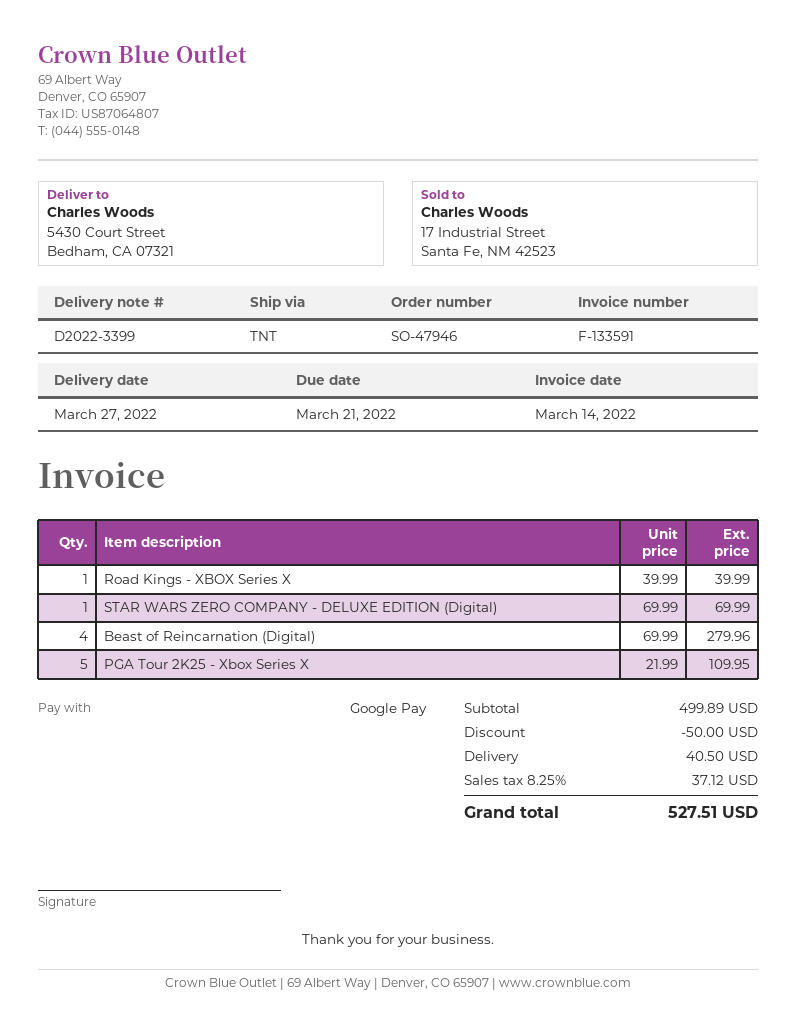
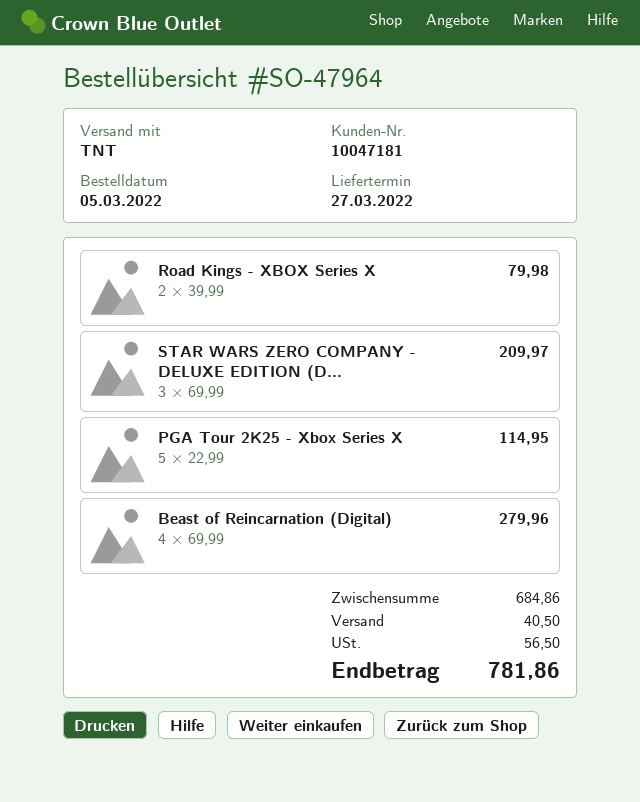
order number: SO-47946 -> SO-47964
Road Kings - XBOX Series X: 1 x 39.99 = 39.99 -> 2 x 39.99 = 79.98
STAR WARS ZERO COMPANY - DELUXE EDITION (Digital): 1 x 69.99 = 69.99 -> 3 x 69.99 = 209.97
PGA Tour 2K25 - Xbox Series X: 5 x 21.99 = 109.95 -> 5 x 22.99 = 114.95
subtotal: 499.89 -> 684.86
discount: 50.00 -> none
tax: 37.12 -> 56.50
total: 527.51 -> 781.86

